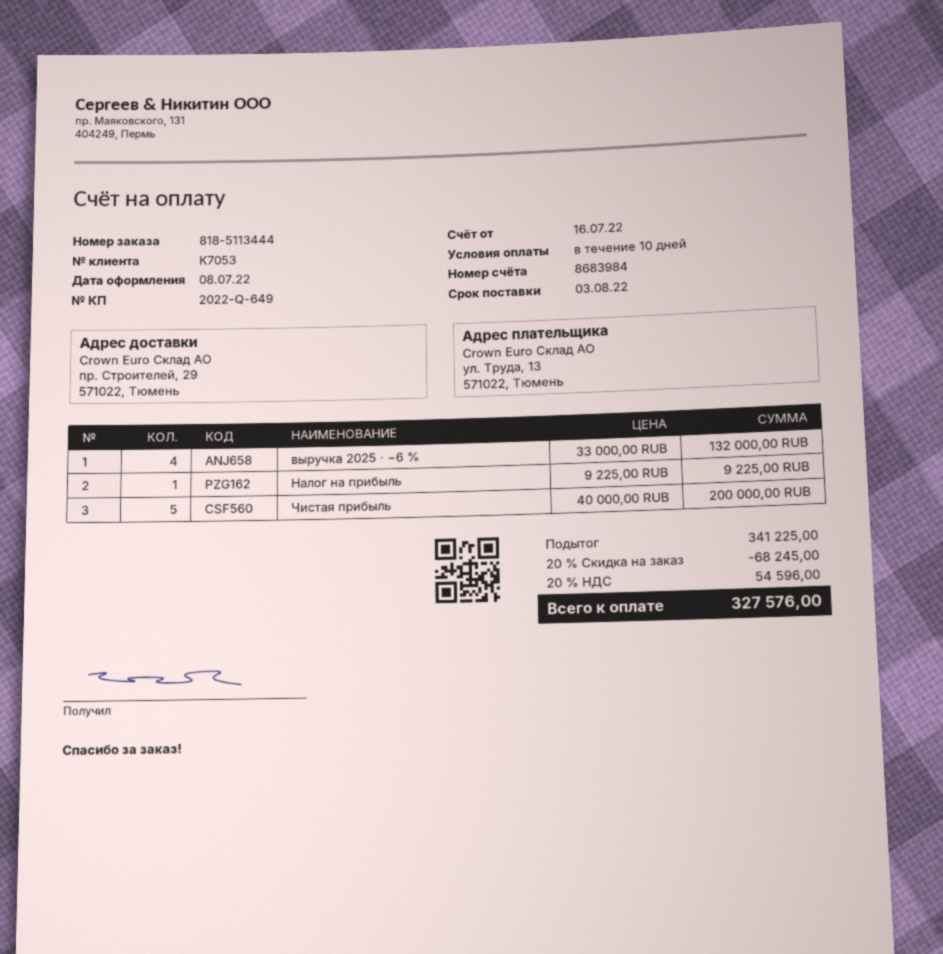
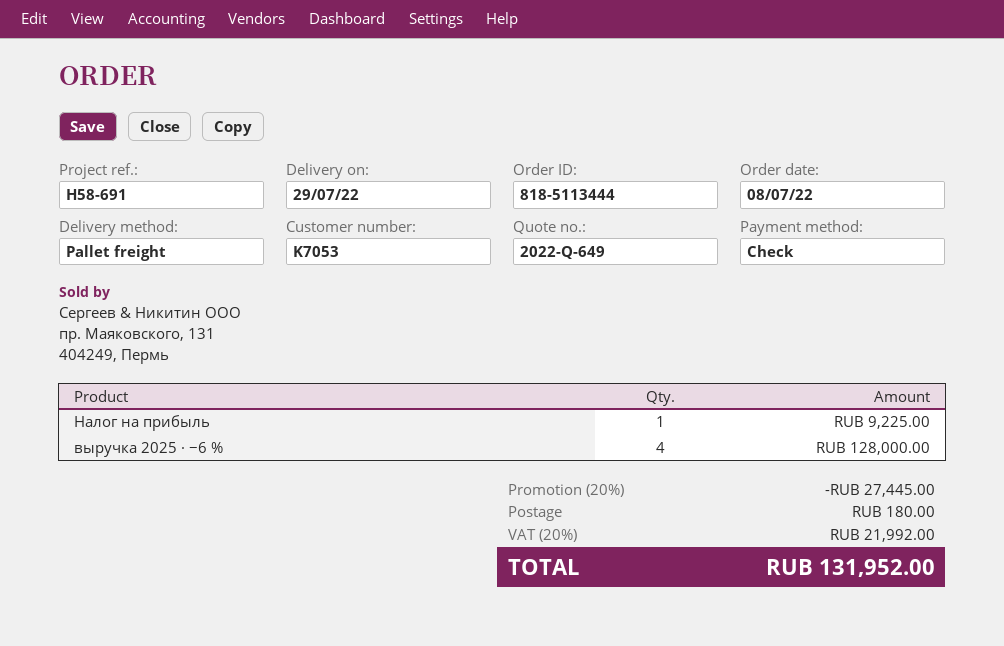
delivery date: 2022-08-03 -> 2022-07-29
выручка 2025 · −6 %: 4 for 132000.00 -> 4 for 128000.00
Чистая прибыль: 5 for 200000.00 -> none
discount: 20% = 68245.00 -> 20% = 27445.00
shipping: none -> 180.00
tax: 20% = 54596.00 -> 20% = 21992.00
total: 327576.00 -> 131952.00

